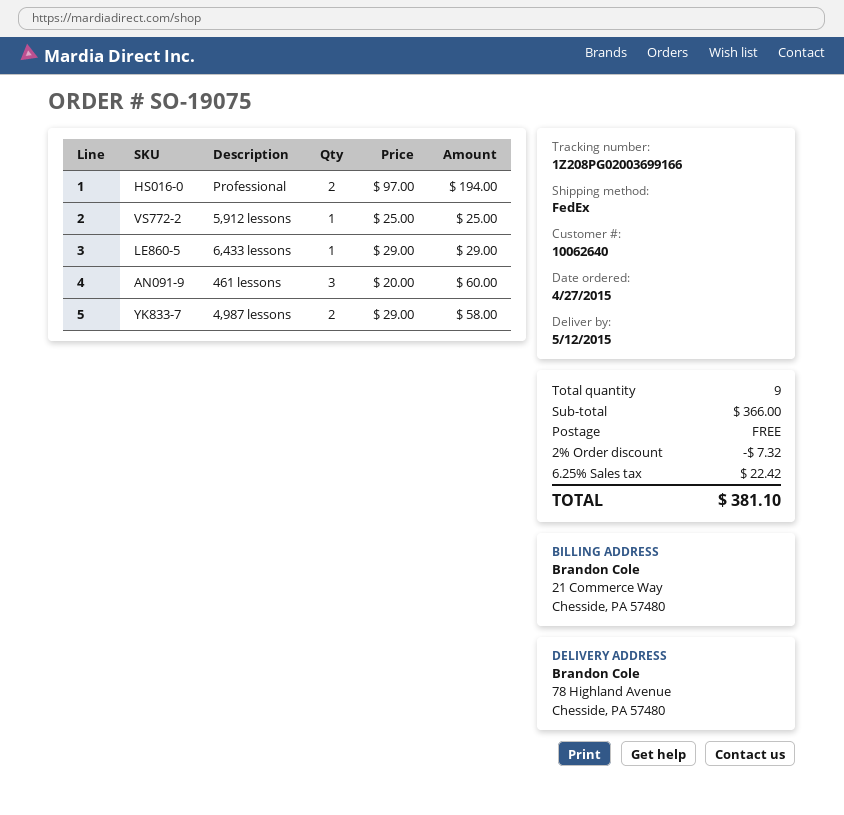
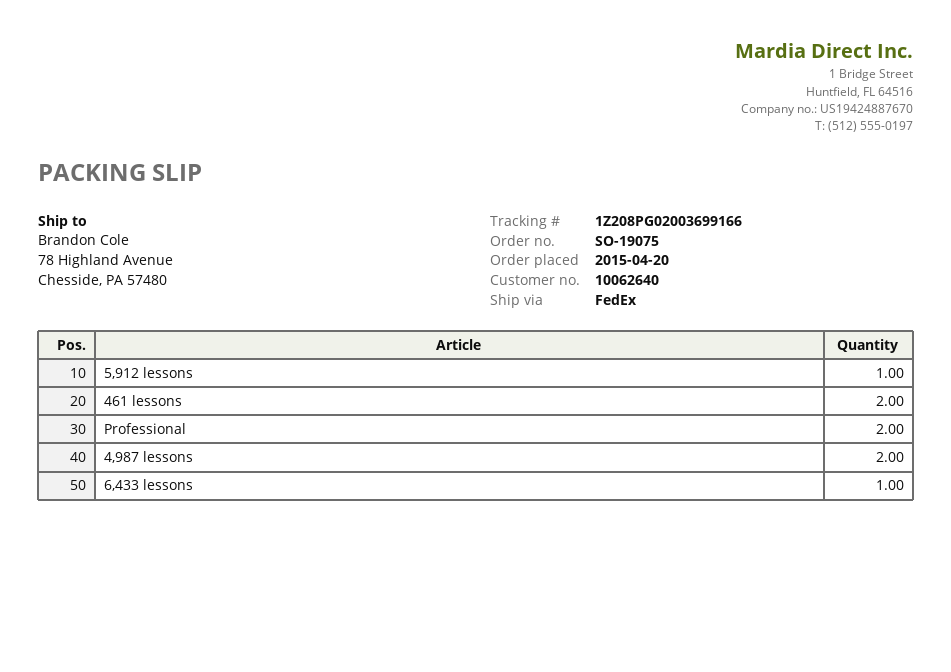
order date: 2015-04-27 -> 2015-04-20
461 lessons: 3 -> 2

